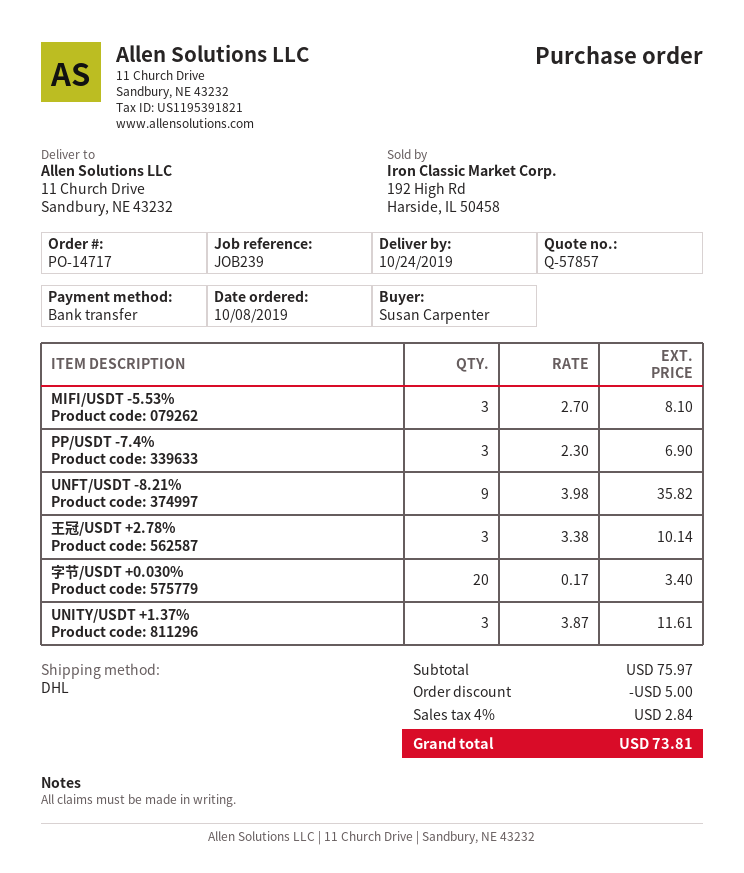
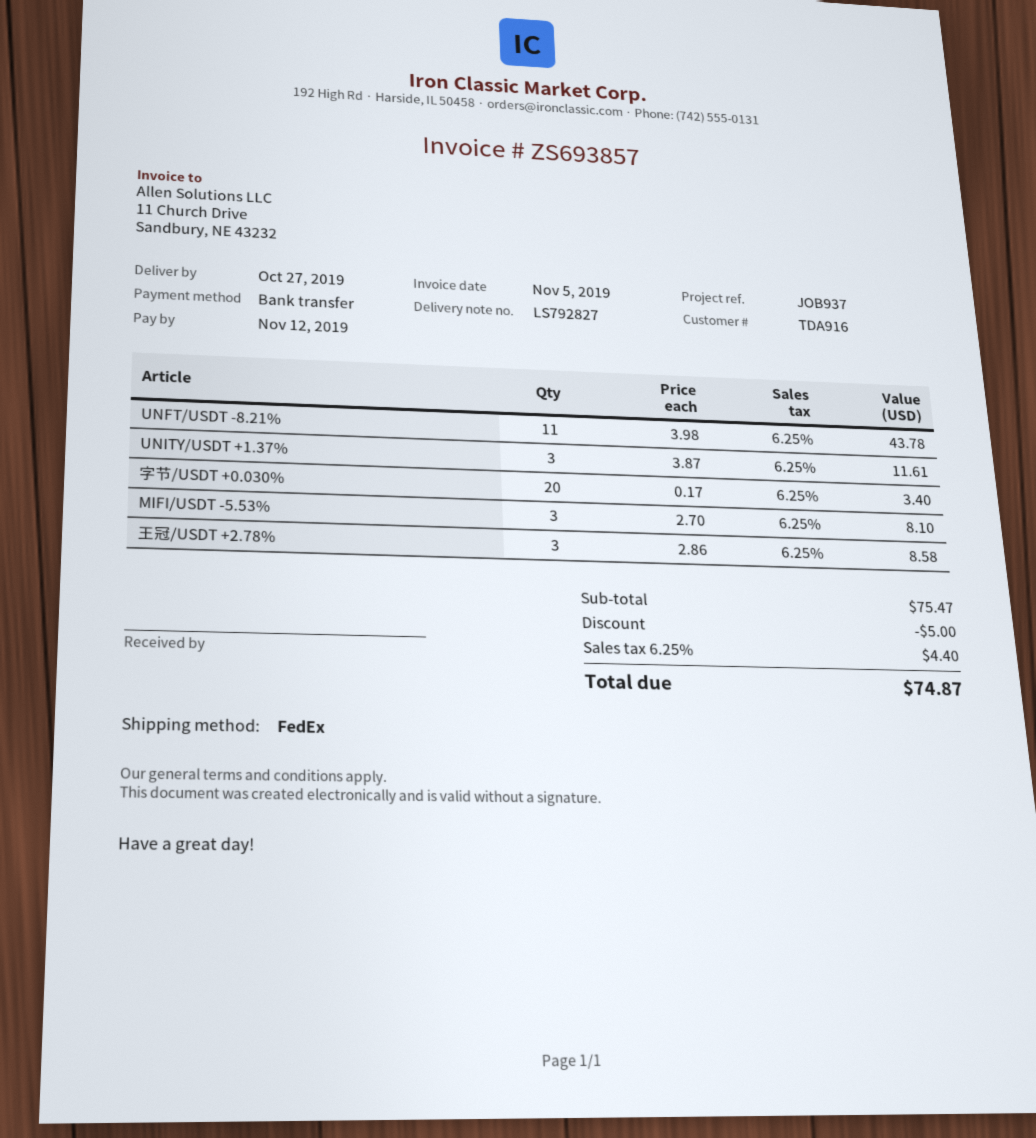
delivery date: 2019-10-24 -> 2019-10-27
reference: JOB239 -> JOB937
shipping method: DHL -> FedEx
PP/USDT -7.4%: 3 x 2.30 = 6.90 -> none
UNFT/USDT -8.21%: 9 x 3.98 = 35.82 -> 11 x 3.98 = 43.78
王冠/USDT +2.78%: 3 x 3.38 = 10.14 -> 3 x 2.86 = 8.58
subtotal: 75.97 -> 75.47
tax: 4% = 2.84 -> 6.25% = 4.40
total: 73.81 -> 74.87

